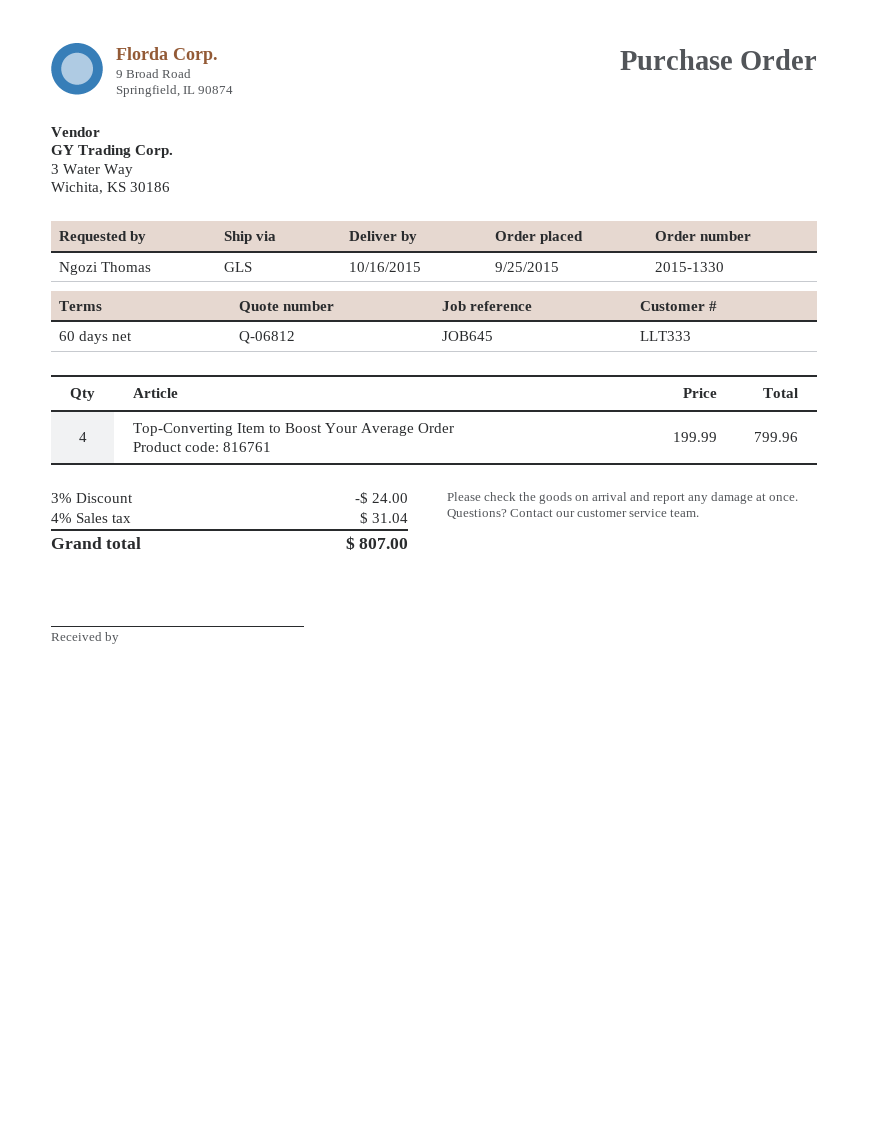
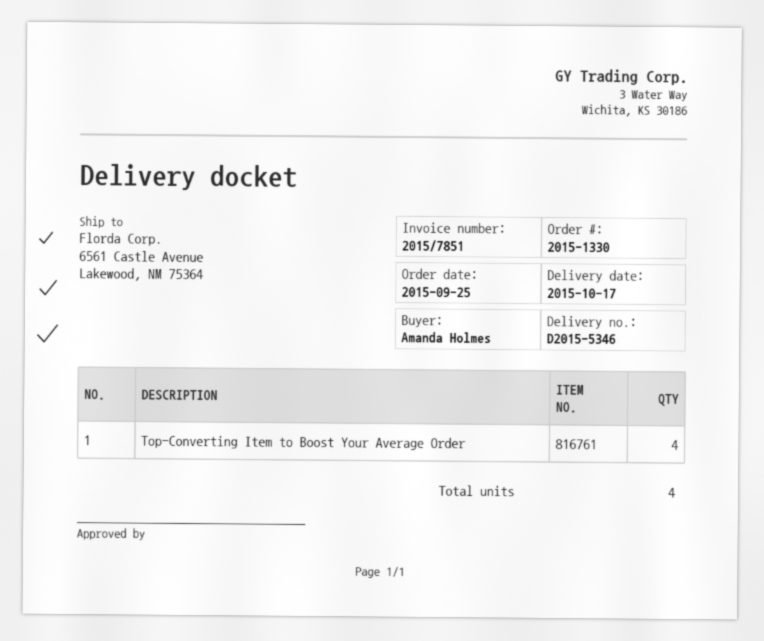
delivery date: 2015-10-16 -> 2015-10-17
ordered by: Ngozi Thomas -> Amanda Holmes

